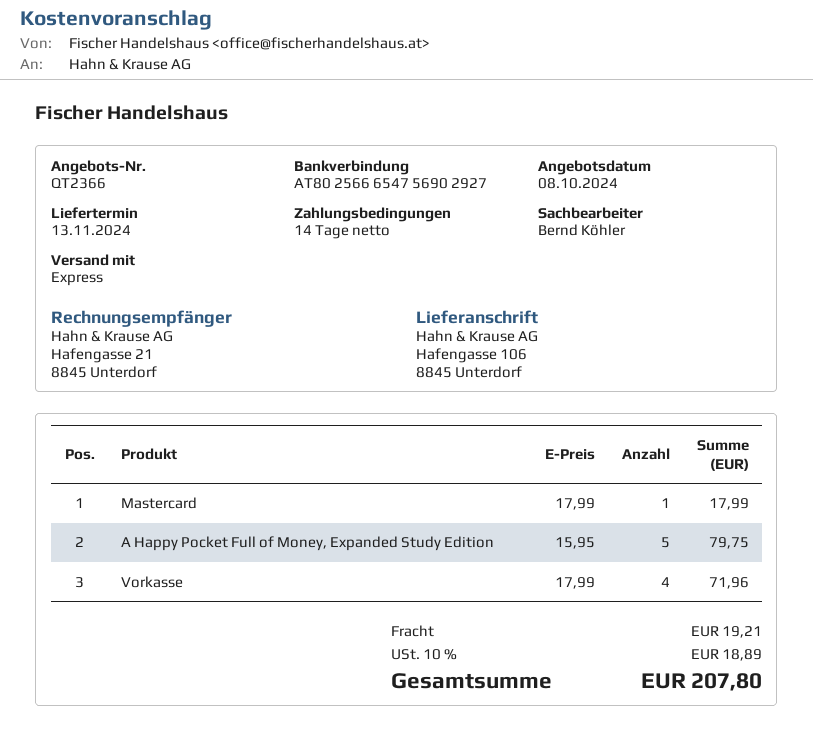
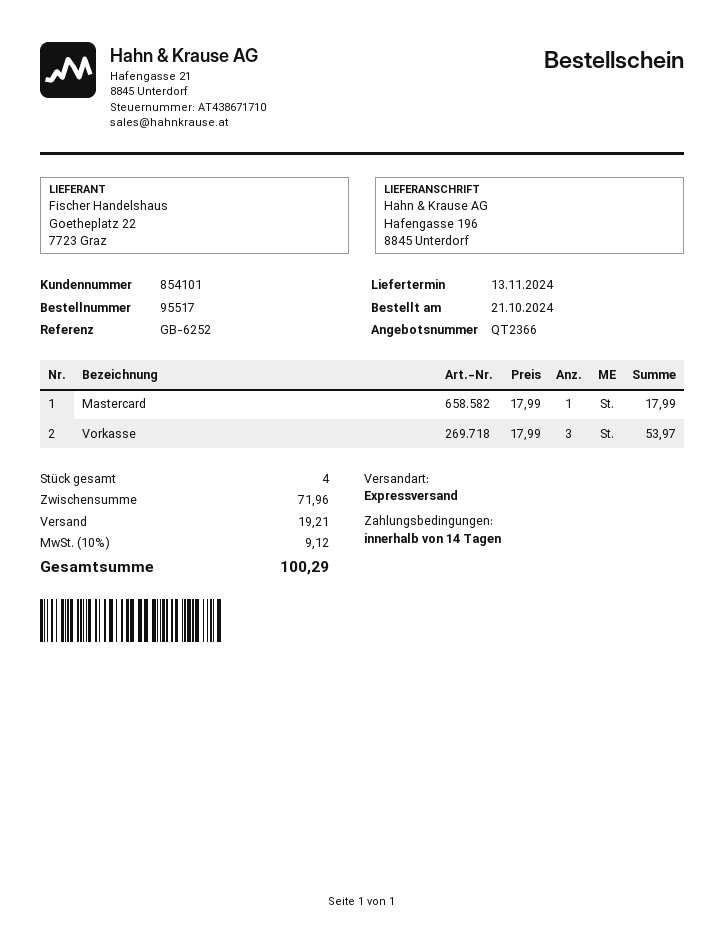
ship to: Hafengasse 106, 8845 Unterdorf -> Hafengasse 196, 8845 Unterdorf
A Happy Pocket Full of Money, Expanded Study Edition: 5 x 15.95 = 79.75 -> none
Vorkasse: 4 x 17.99 = 71.96 -> 3 x 17.99 = 53.97
tax: 10% = 18.89 -> 10% = 9.12
total: 207.80 -> 100.29

